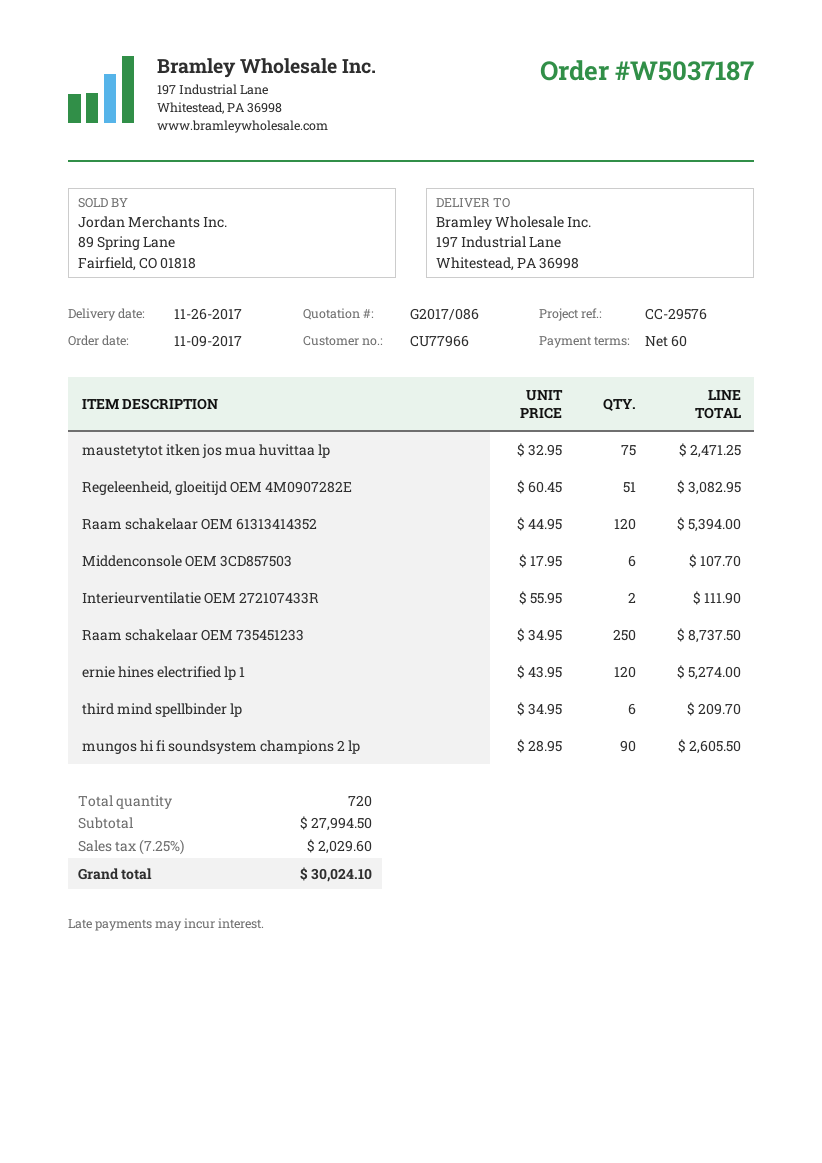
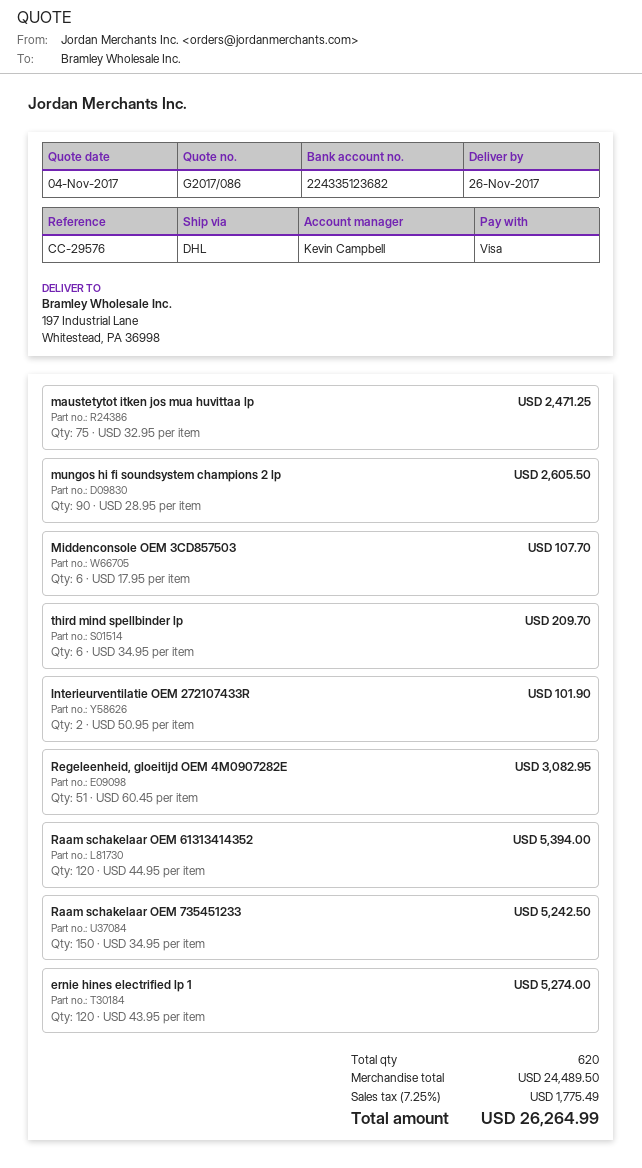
Interieurventilatie OEM 272107433R: 2 x 55.95 = 111.90 -> 2 x 50.95 = 101.90
Raam schakelaar OEM 735451233: 250 x 34.95 = 8737.50 -> 150 x 34.95 = 5242.50
total quantity: 720 -> 620
subtotal: 27994.50 -> 24489.50
tax: 7.25% = 2029.60 -> 7.25% = 1775.49
total: 30024.10 -> 26264.99

